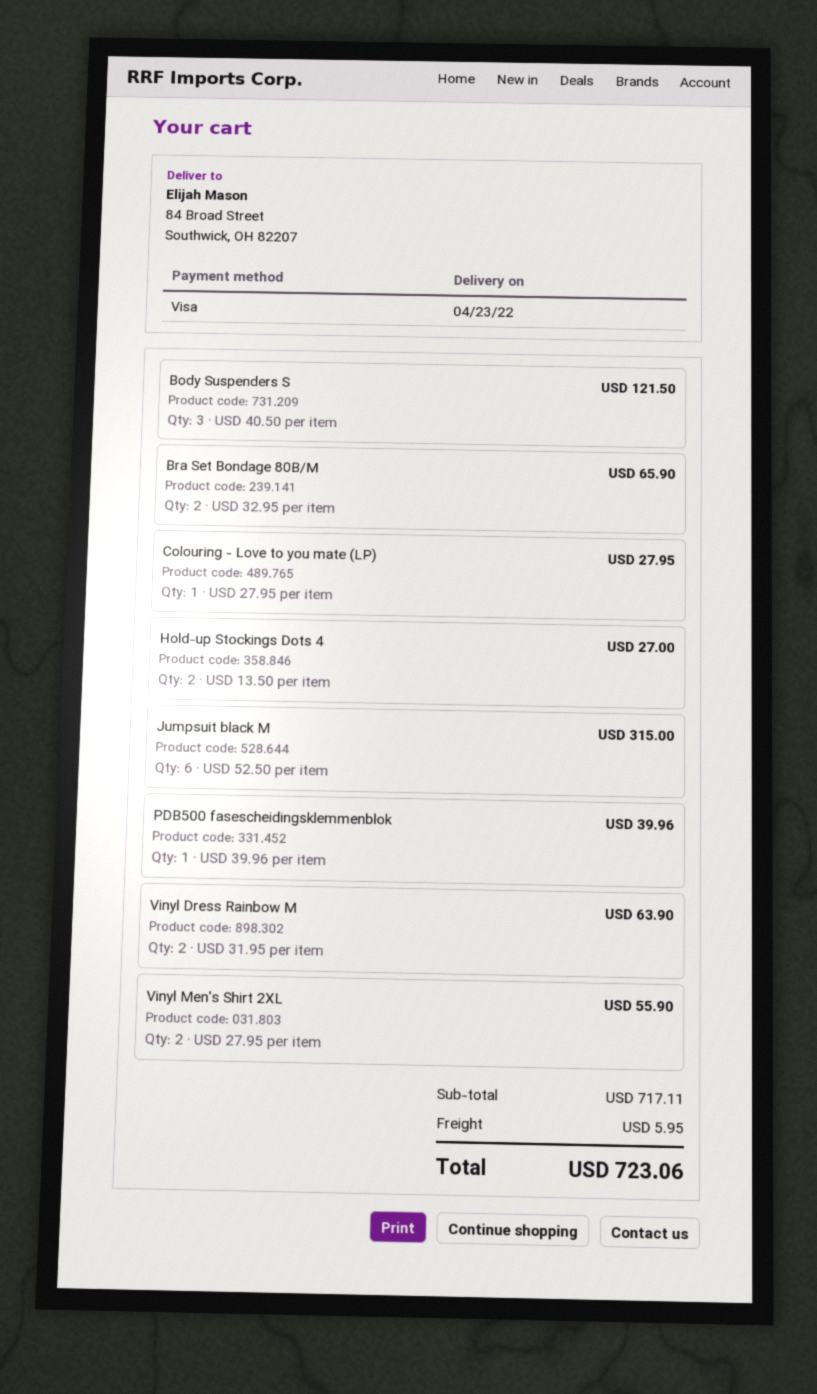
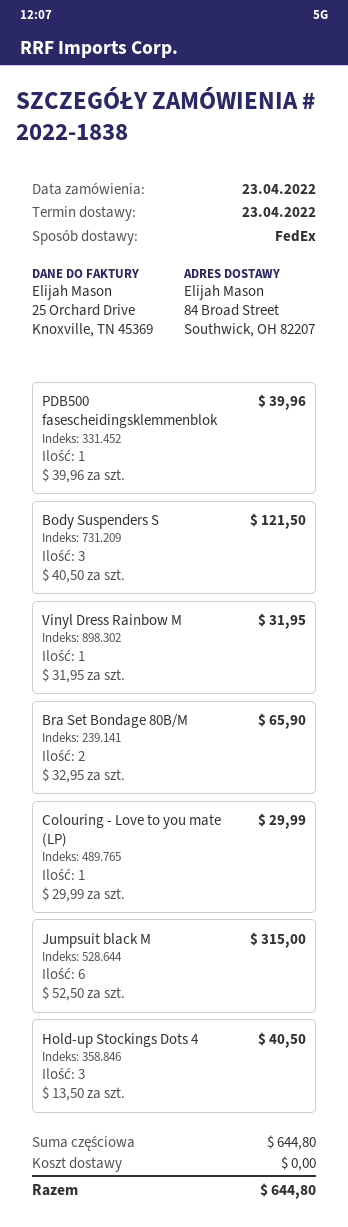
Colouring - Love to you mate (LP): 1 x 27.95 = 27.95 -> 1 x 29.99 = 29.99
Hold-up Stockings Dots 4: 2 x 13.50 = 27.00 -> 3 x 13.50 = 40.50
Vinyl Dress Rainbow M: 2 x 31.95 = 63.90 -> 1 x 31.95 = 31.95
Vinyl Men's Shirt 2XL: 2 x 27.95 = 55.90 -> none
subtotal: 717.11 -> 644.80
shipping: 5.95 -> 0.00
total: 723.06 -> 644.80

